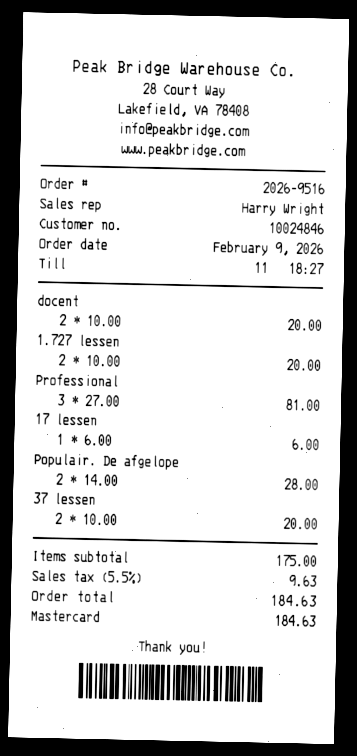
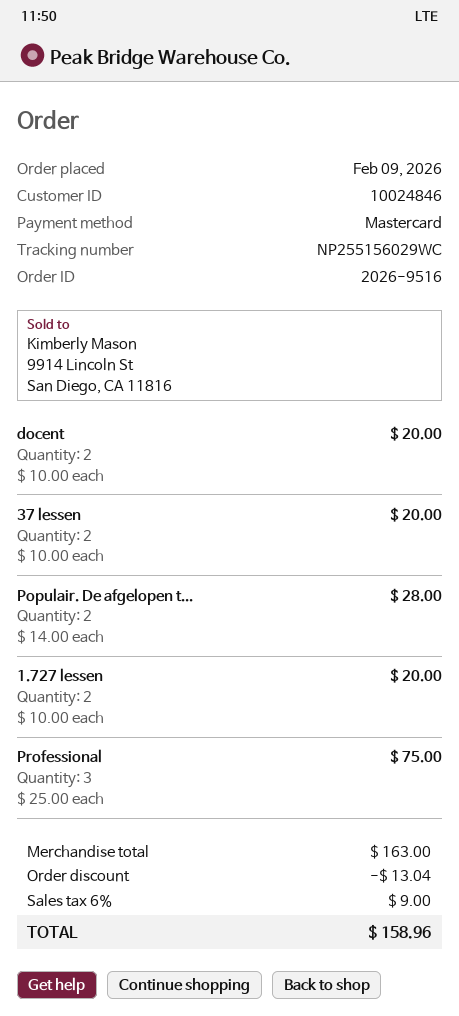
Professional: 3 x 27.00 = 81.00 -> 3 x 25.00 = 75.00
17 lessen: 1 x 6.00 = 6.00 -> none
subtotal: 175.00 -> 163.00
discount: none -> 13.04
tax: 5.5% = 9.63 -> 6% = 9.00
total: 184.63 -> 158.96

